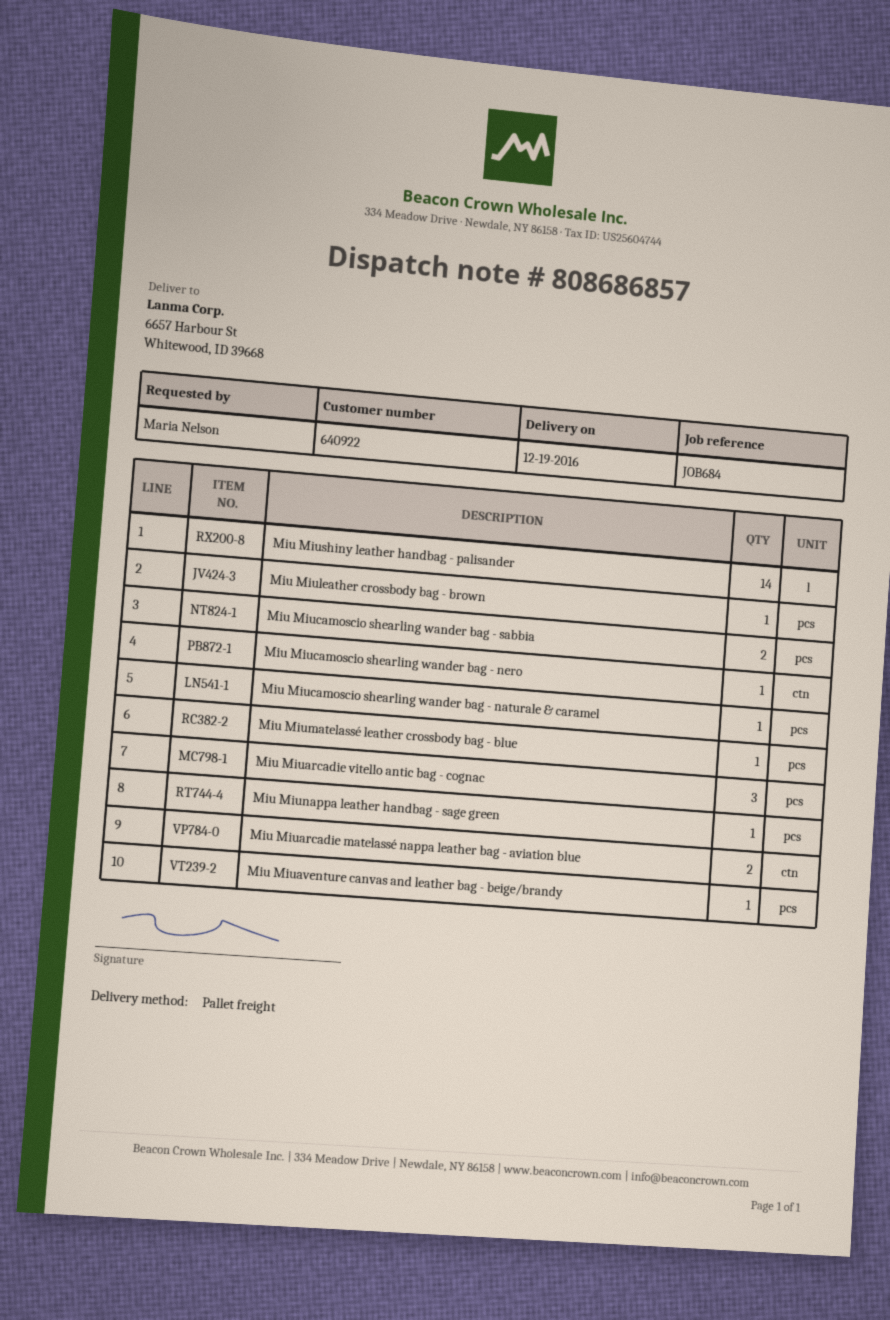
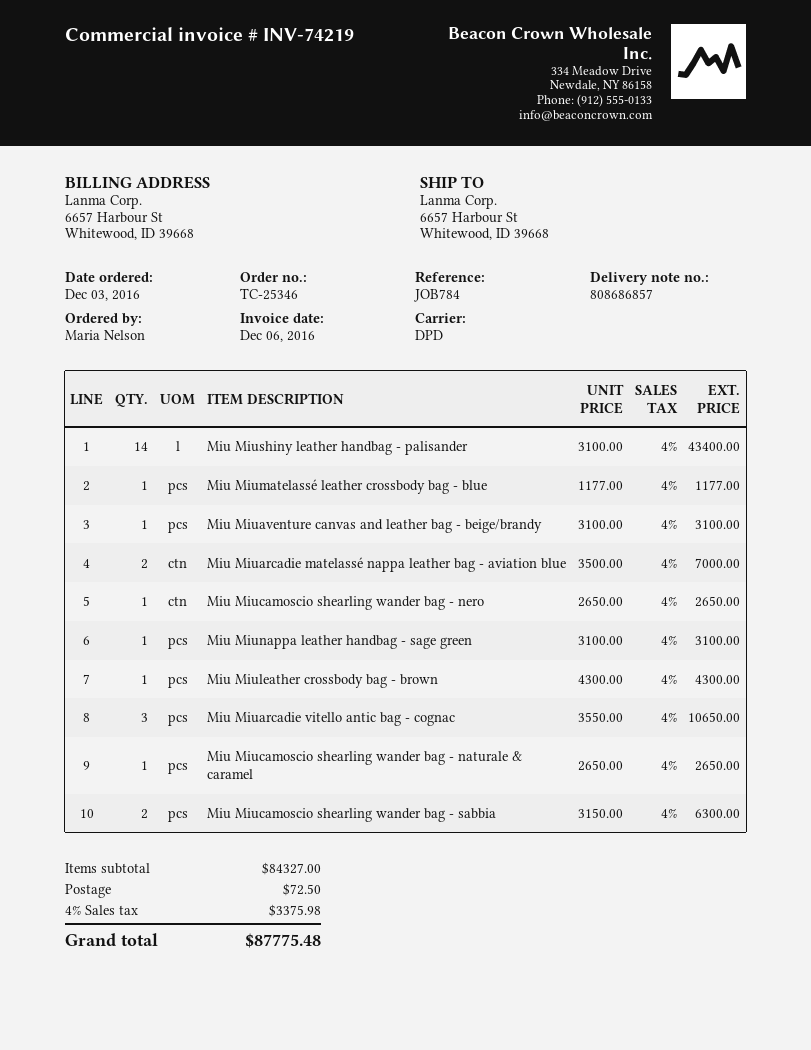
reference: JOB684 -> JOB784
shipping method: pallet freight -> DPD

